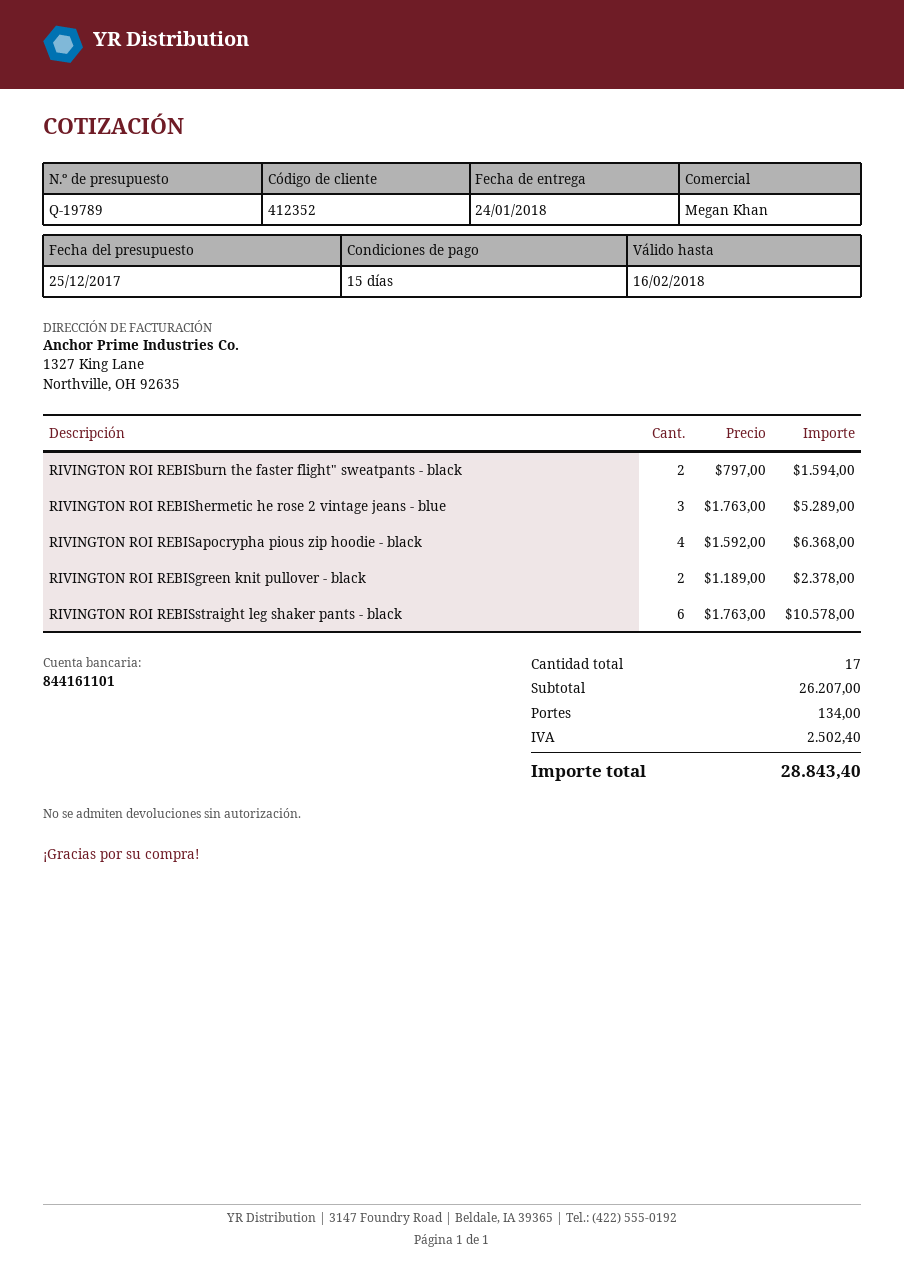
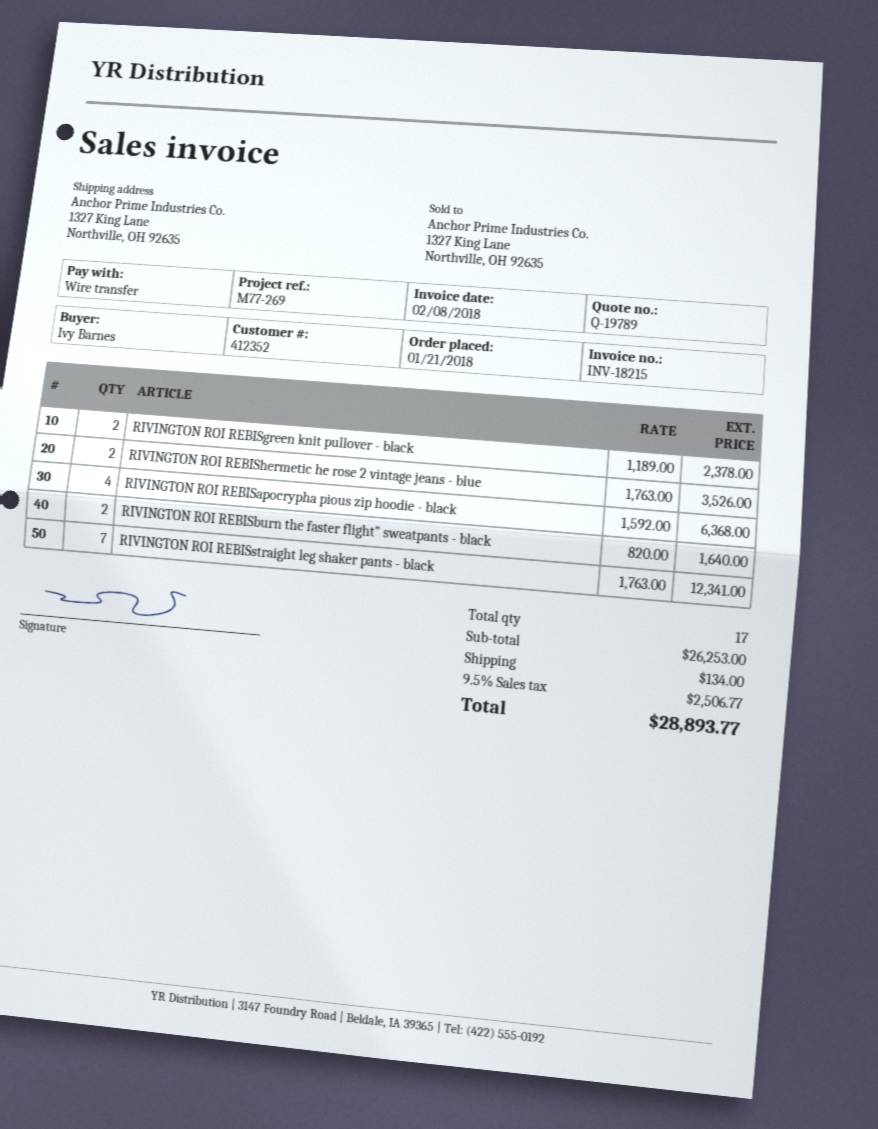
RIVINGTON ROI REBISburn the faster flight" sweatpants - black: 2 x 797.00 = 1594.00 -> 2 x 820.00 = 1640.00
RIVINGTON ROI REBIShermetic he rose 2 vintage jeans - blue: 3 x 1763.00 = 5289.00 -> 2 x 1763.00 = 3526.00
RIVINGTON ROI REBISstraight leg shaker pants - black: 6 x 1763.00 = 10578.00 -> 7 x 1763.00 = 12341.00
subtotal: 26207.00 -> 26253.00
tax: 2502.40 -> 2506.77
total: 28843.40 -> 28893.77

